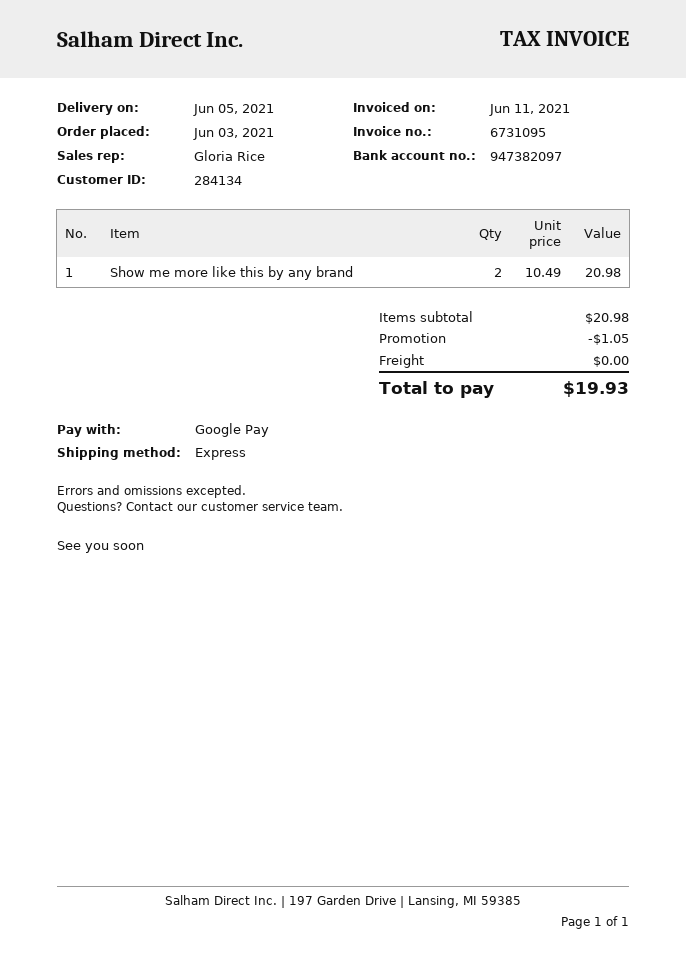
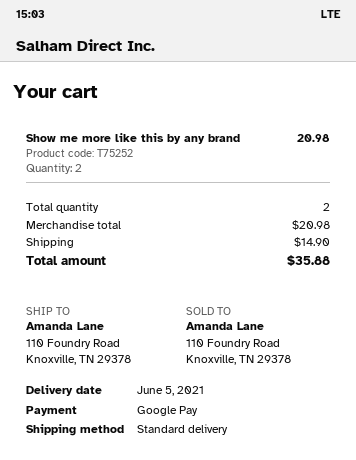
shipping method: express -> standard
discount: 1.05 -> none
shipping: 0.00 -> 14.90
total: 19.93 -> 35.88

